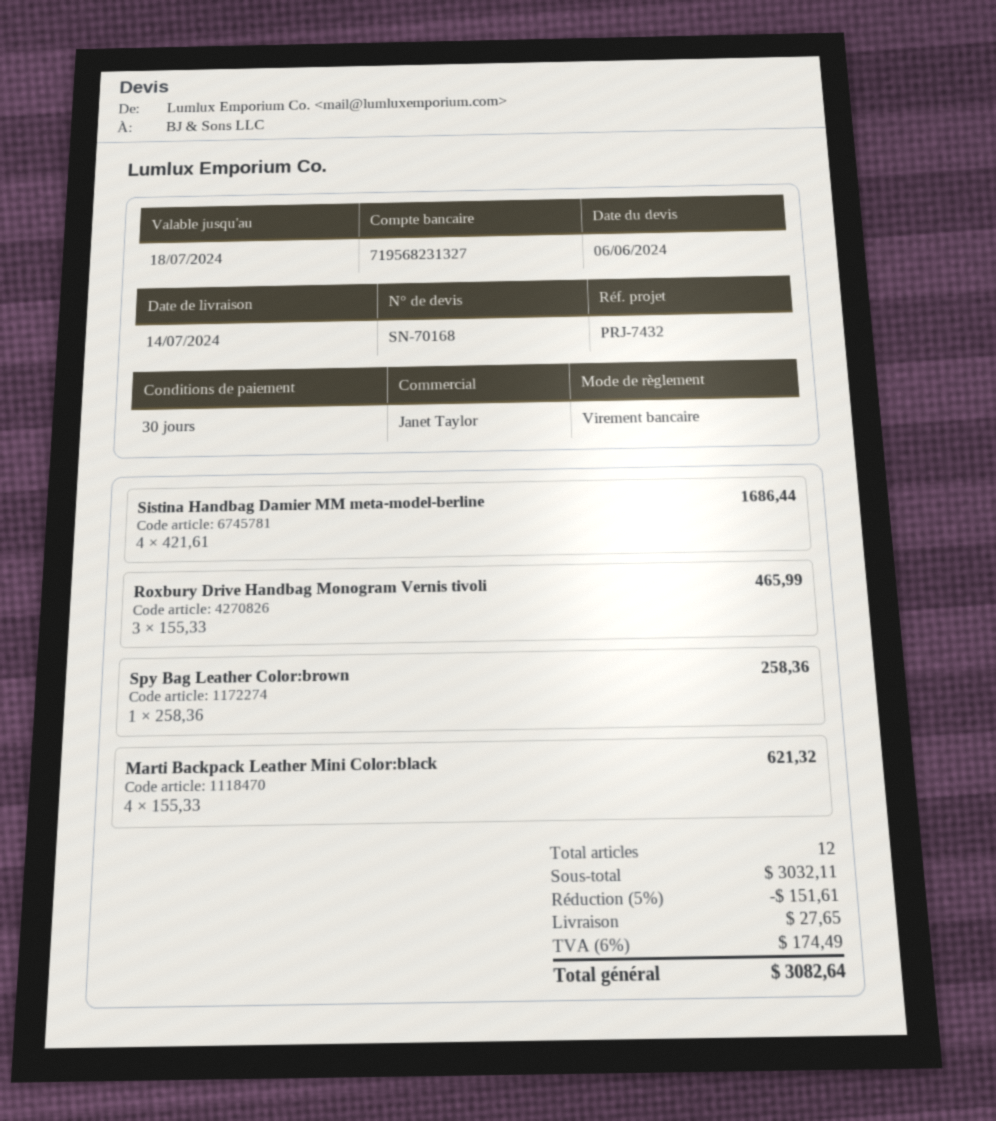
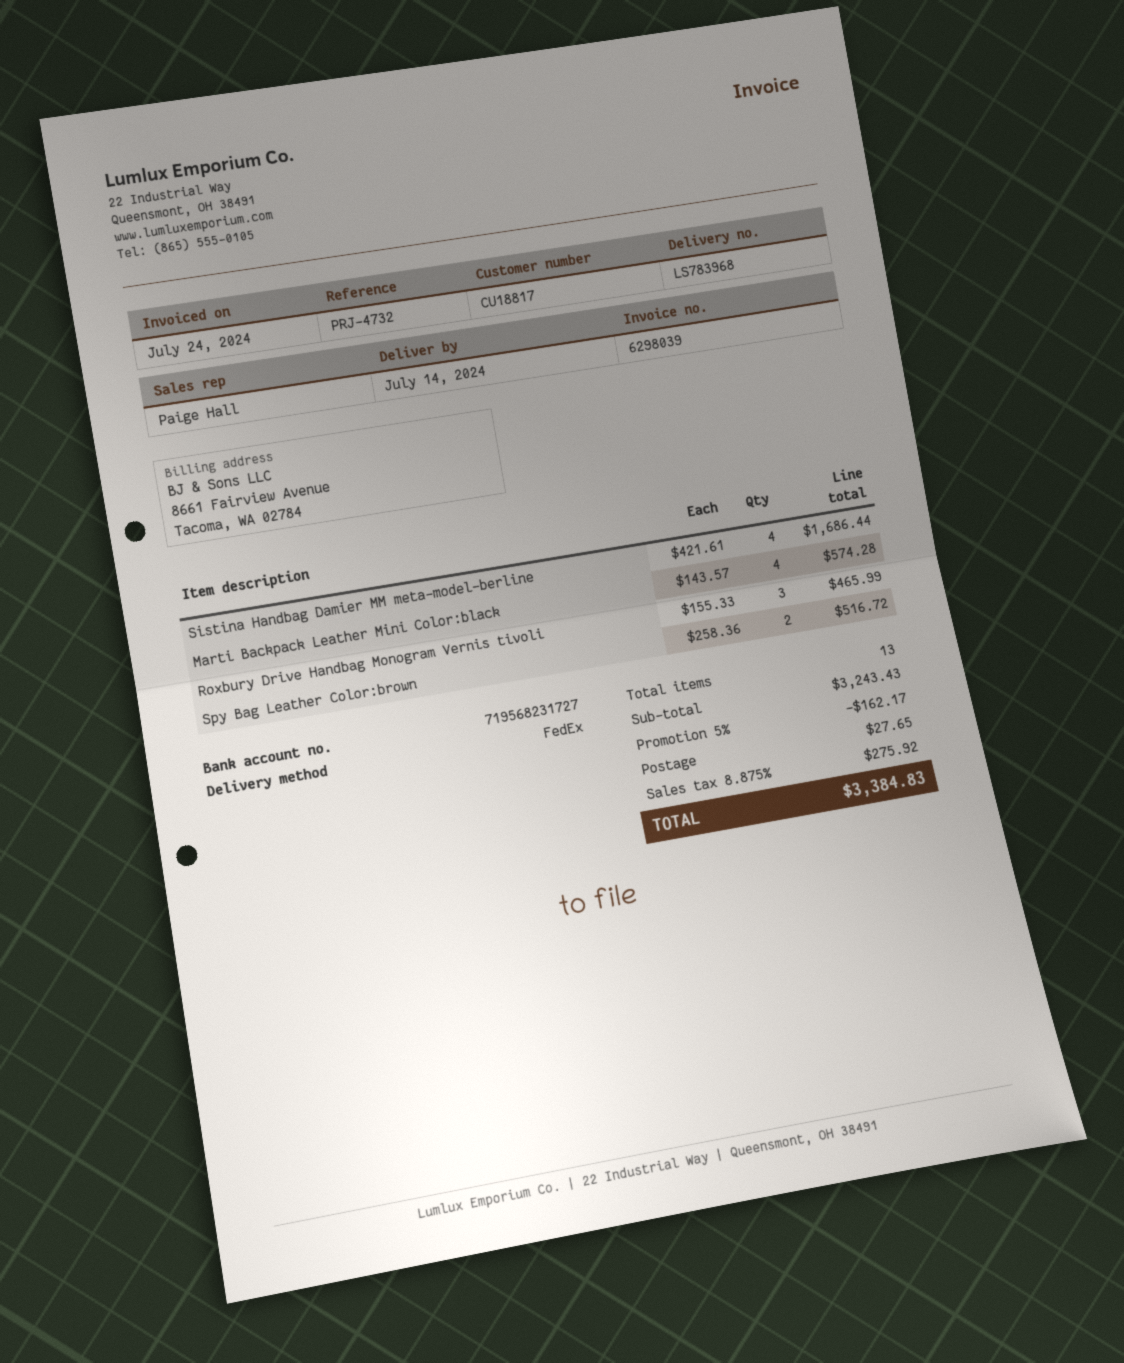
reference: PRJ-7432 -> PRJ-4732
sales rep: Janet Taylor -> Paige Hall
bank account: 719568231327 -> 719568231727
Spy Bag Leather Color:brown: 1 x 258.36 = 258.36 -> 2 x 258.36 = 516.72
Marti Backpack Leather Mini Color:black: 4 x 155.33 = 621.32 -> 4 x 143.57 = 574.28
total quantity: 12 -> 13
subtotal: 3032.11 -> 3243.43
discount: 5% = 151.61 -> 5% = 162.17
tax: 6% = 174.49 -> 8.875% = 275.92
total: 3082.64 -> 3384.83

